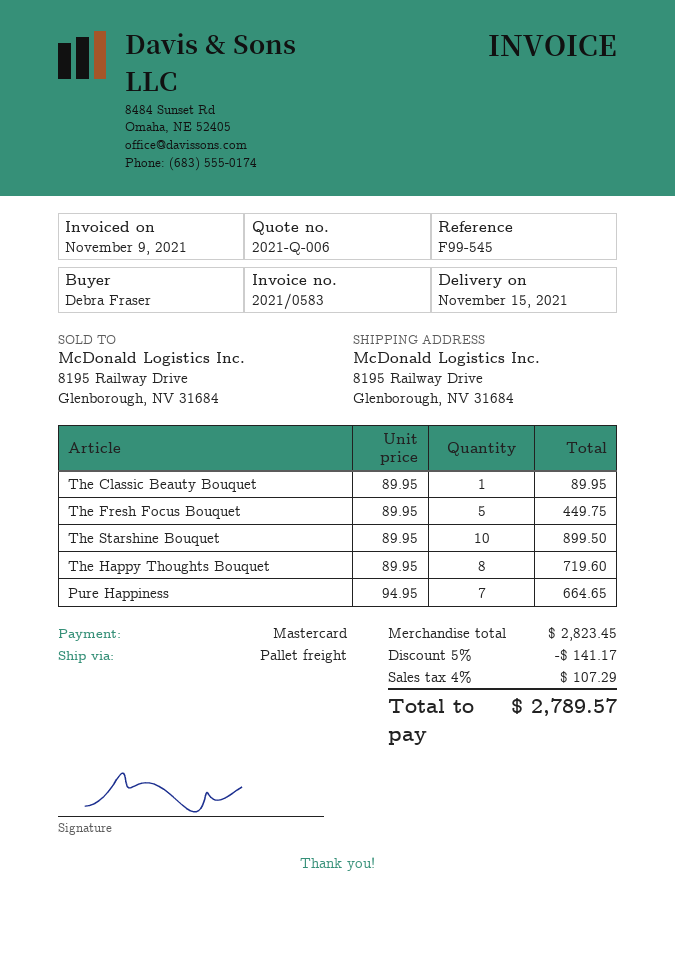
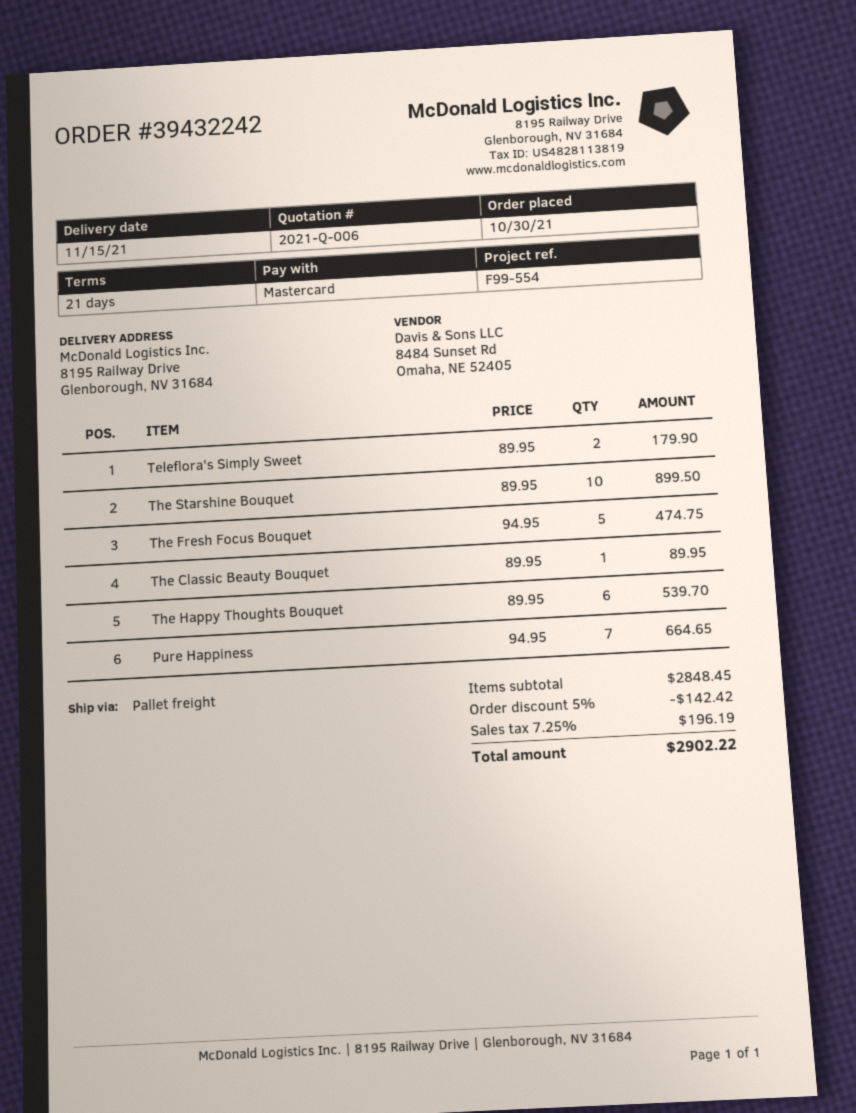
reference: F99-545 -> F99-554
The Fresh Focus Bouquet: 5 x 89.95 = 449.75 -> 5 x 94.95 = 474.75
The Happy Thoughts Bouquet: 8 x 89.95 = 719.60 -> 6 x 89.95 = 539.70
Teleflora's Simply Sweet: none -> 2 x 89.95 = 179.90
subtotal: 2823.45 -> 2848.45
discount: 5% = 141.17 -> 5% = 142.42
tax: 4% = 107.29 -> 7.25% = 196.19
total: 2789.57 -> 2902.22

